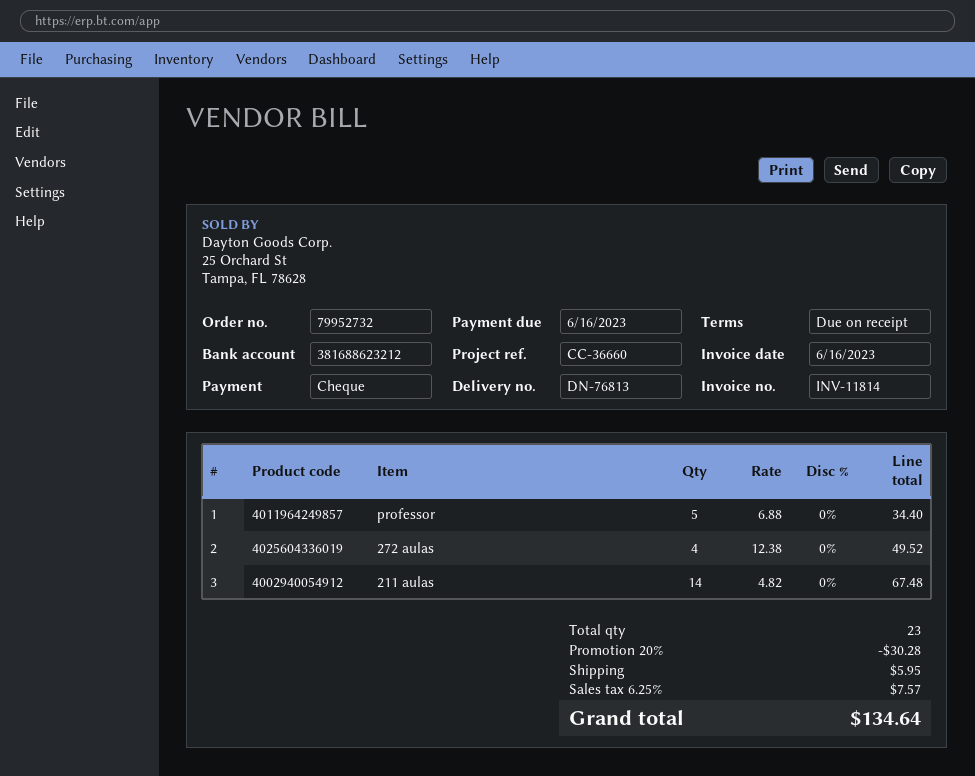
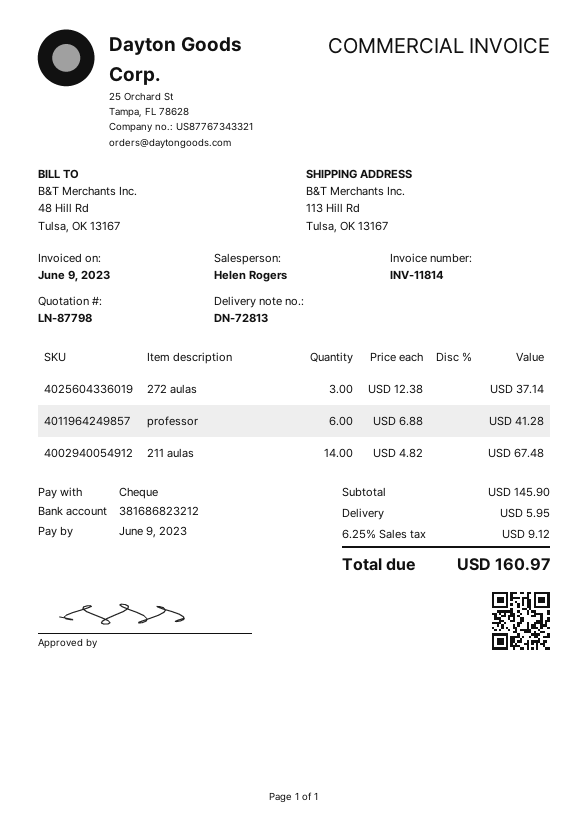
delivery note number: DN-76813 -> DN-72813
invoice date: 2023-06-16 -> 2023-06-09
due date: 2023-06-16 -> 2023-06-09
bank account: 381688623212 -> 381686823212
professor: 5 x 6.88 = 34.40 -> 6 x 6.88 = 41.28
272 aulas: 4 x 12.38 = 49.52 -> 3 x 12.38 = 37.14
discount: 20% = 30.28 -> none
tax: 6.25% = 7.57 -> 6.25% = 9.12
total: 134.64 -> 160.97

